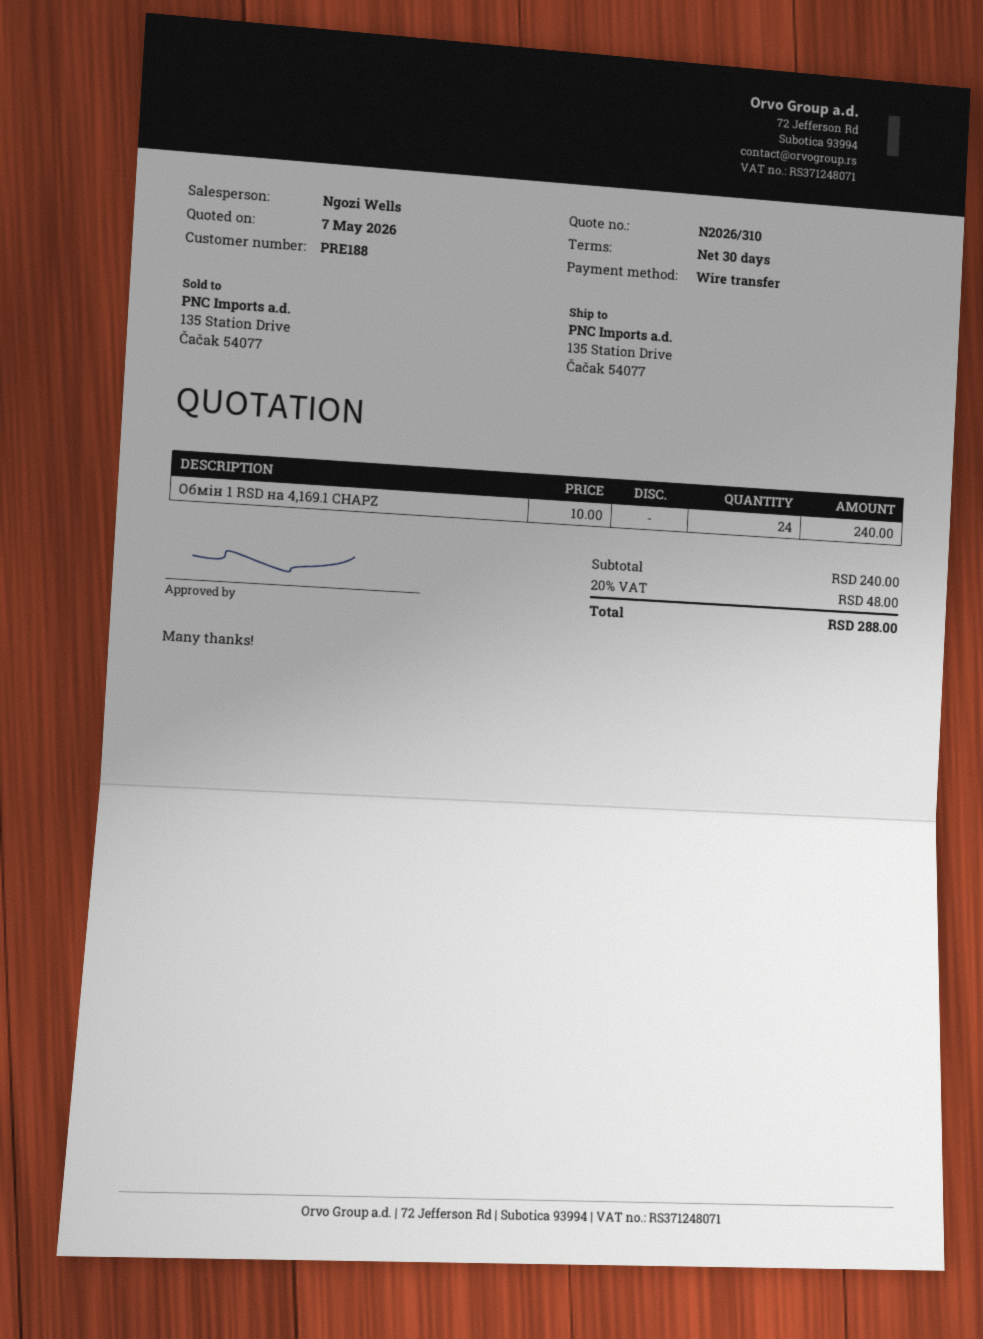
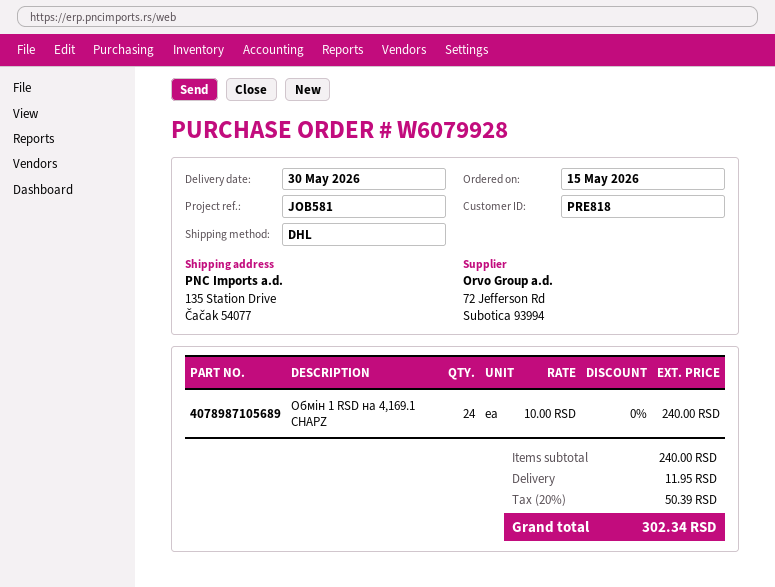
customer number: PRE188 -> PRE818
shipping: none -> 11.95
tax: 20% = 48.00 -> 20% = 50.39
total: 288.00 -> 302.34

